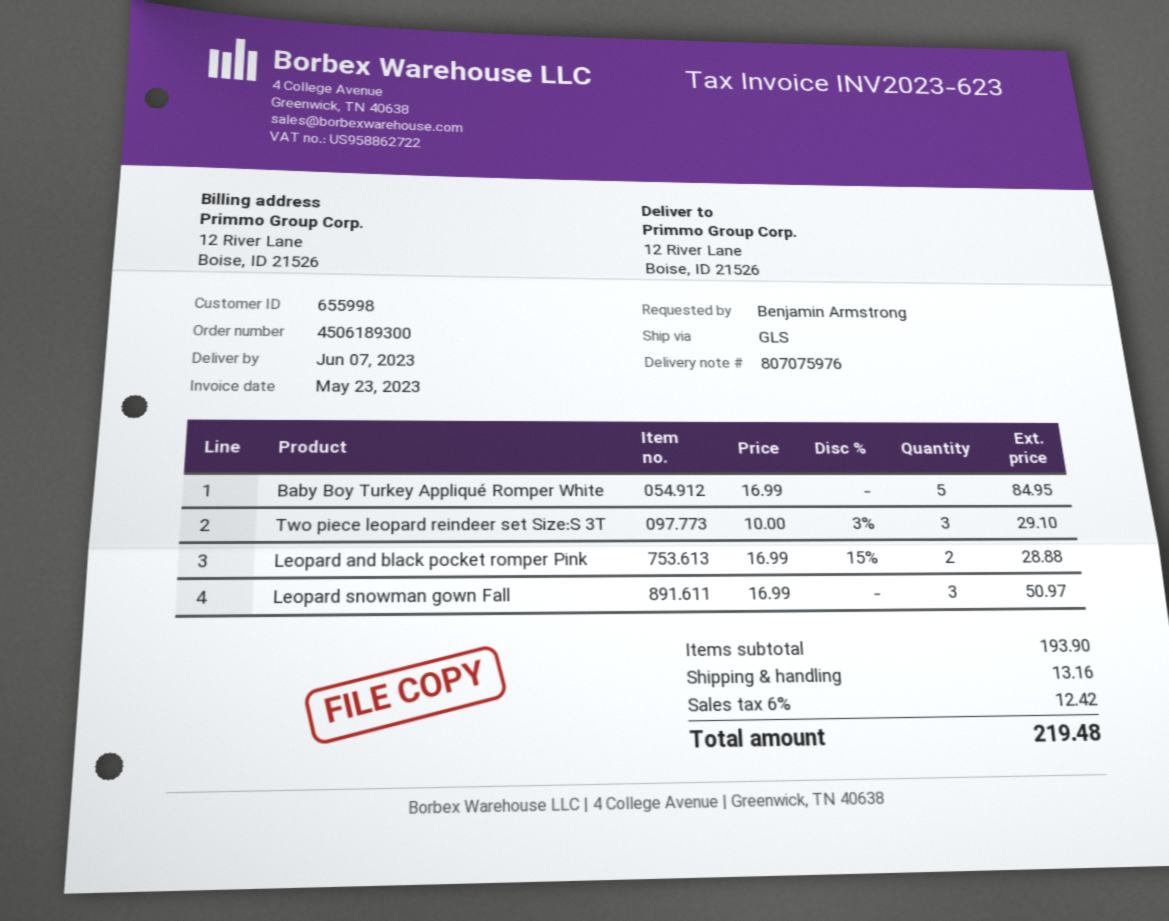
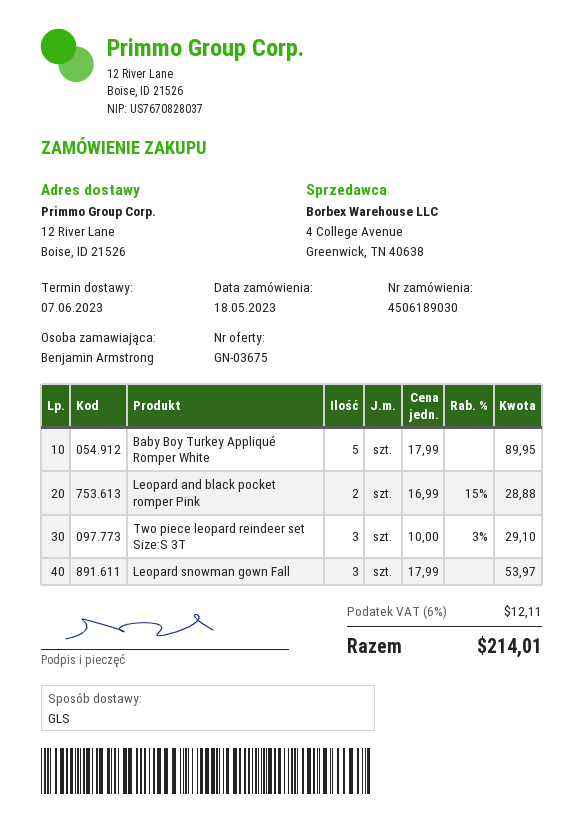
order number: 4506189300 -> 4506189030
Baby Boy Turkey Appliqué Romper White: 5 x 16.99 = 84.95 -> 5 x 17.99 = 89.95
Leopard snowman gown Fall: 3 x 16.99 = 50.97 -> 3 x 17.99 = 53.97
shipping: 13.16 -> none
tax: 6% = 12.42 -> 6% = 12.11
total: 219.48 -> 214.01

